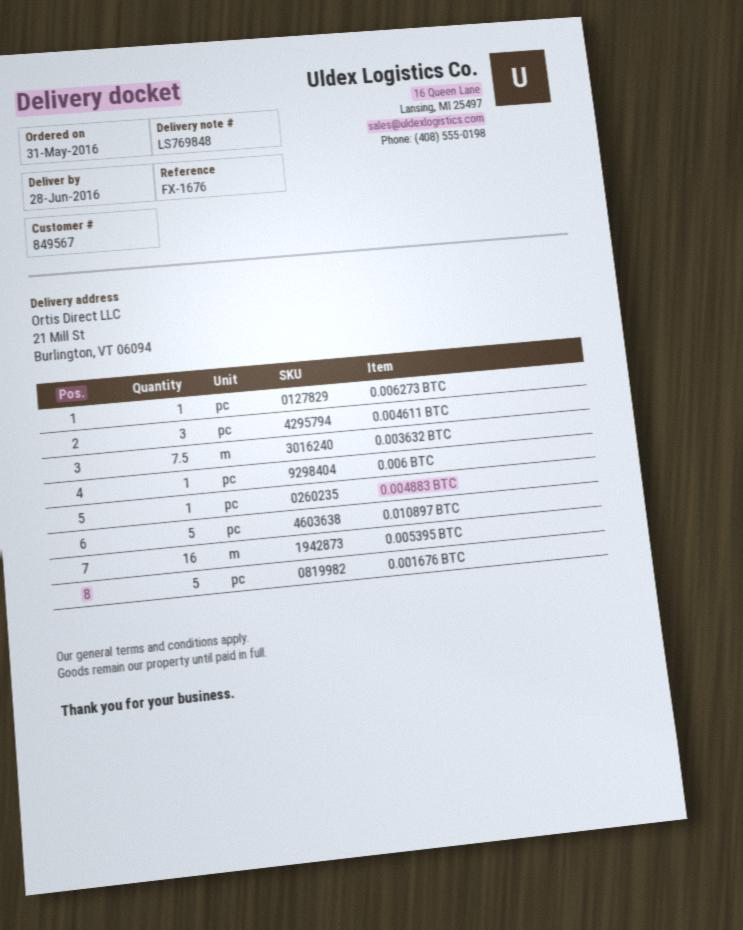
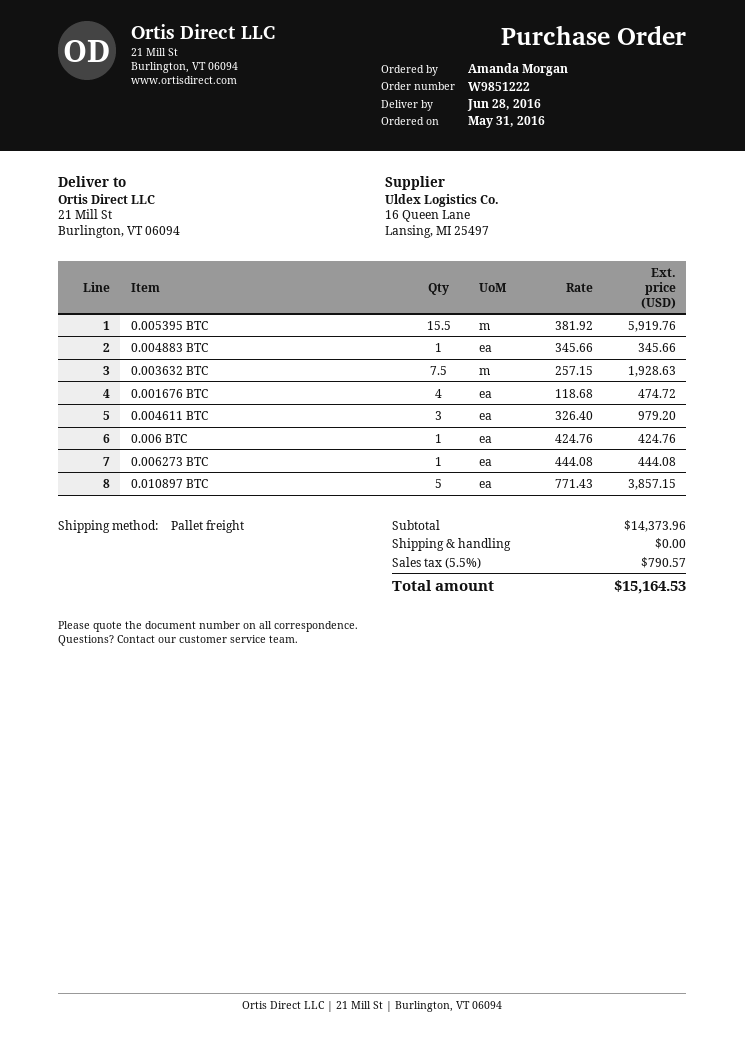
0.005395 BTC: 16 -> 15.5
0.001676 BTC: 5 -> 4

